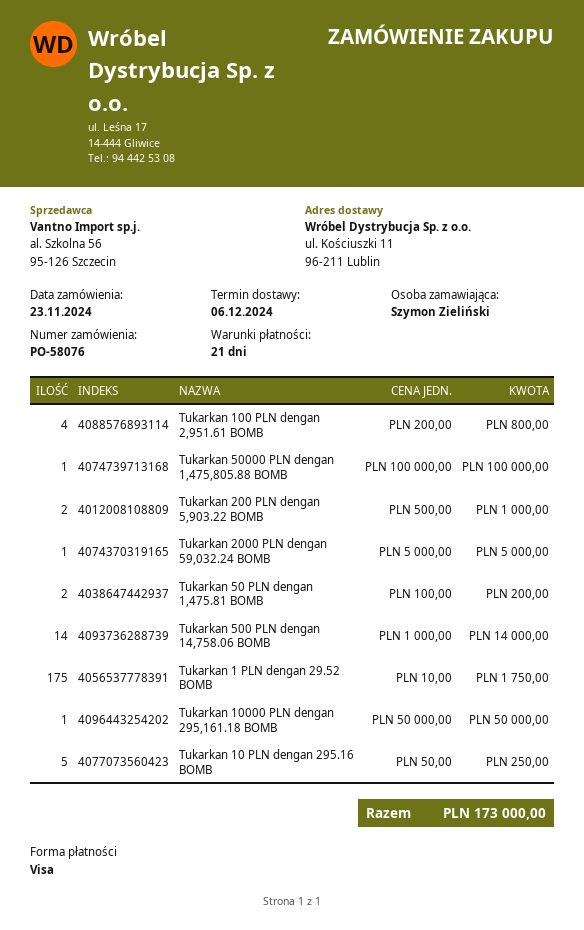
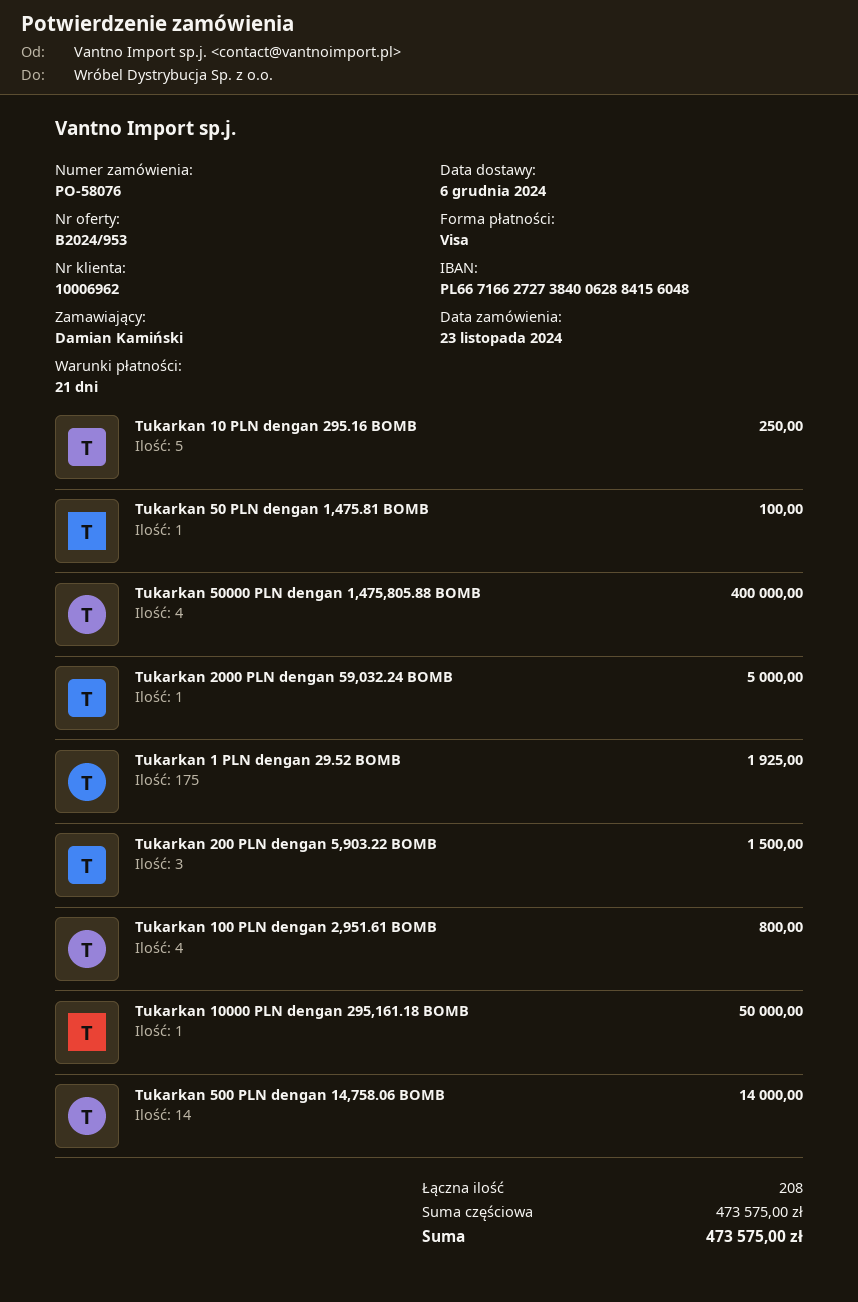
ordered by: Szymon Zieliński -> Damian Kamiński
Tukarkan 50000 PLN dengan 1,475,805.88 BOMB: 1 for 100000.00 -> 4 for 400000.00
Tukarkan 200 PLN dengan 5,903.22 BOMB: 2 for 1000.00 -> 3 for 1500.00
Tukarkan 50 PLN dengan 1,475.81 BOMB: 2 for 200.00 -> 1 for 100.00
Tukarkan 1 PLN dengan 29.52 BOMB: 175 for 1750.00 -> 175 for 1925.00
total: 173000.00 -> 473575.00

